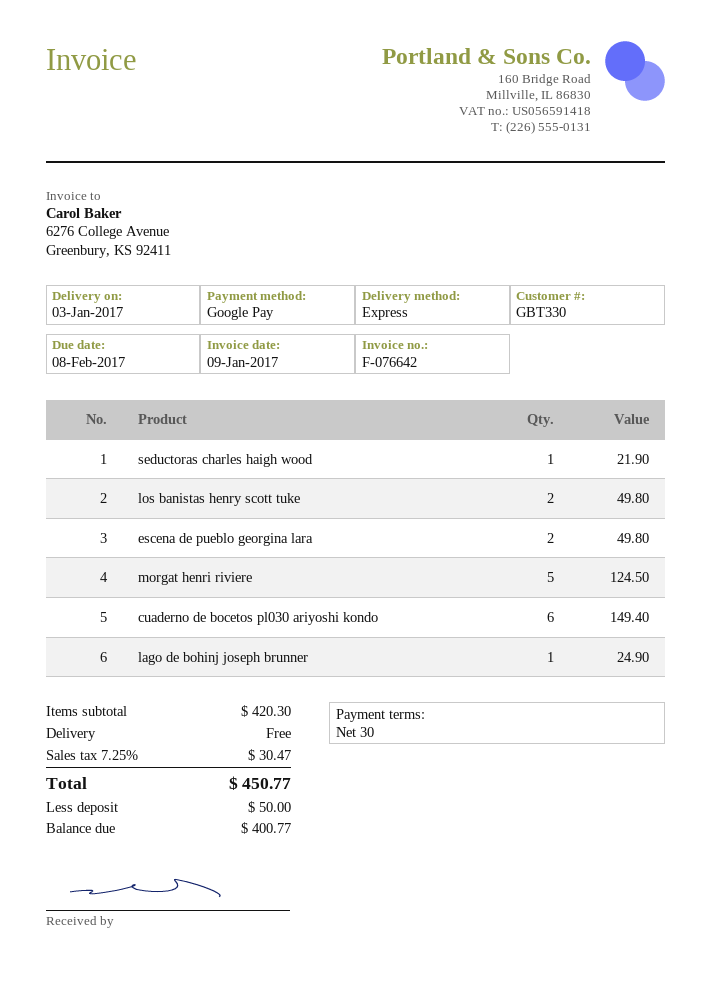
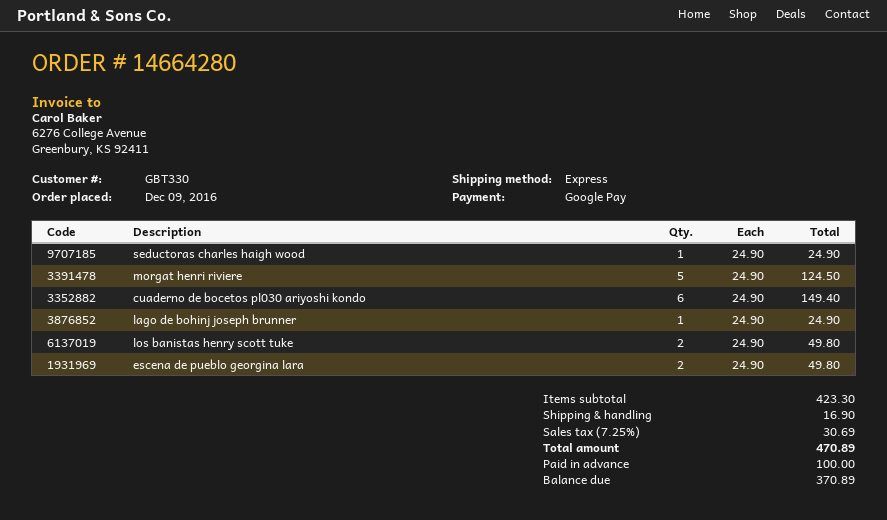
seductoras charles haigh wood: 1 for 21.90 -> 1 for 24.90
subtotal: 420.30 -> 423.30
shipping: 0.00 -> 16.90
tax: 7.25% = 30.47 -> 7.25% = 30.69
total: 450.77 -> 470.89
deposit: 50.00 -> 100.00
balance: 400.77 -> 370.89

